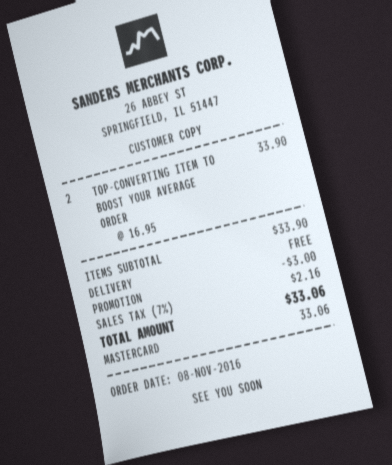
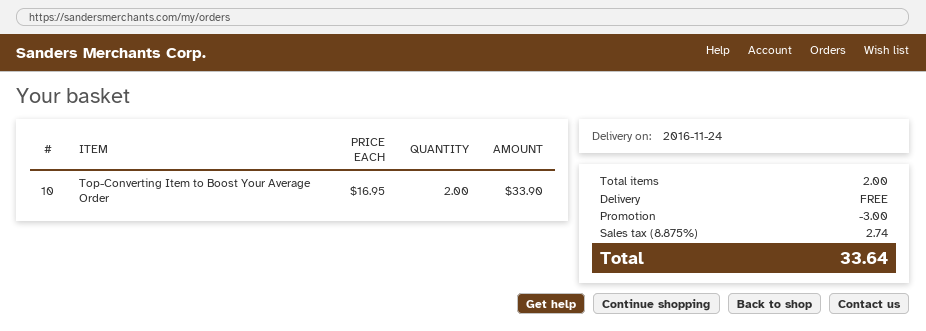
tax: 7% = 2.16 -> 8.875% = 2.74
total: 33.06 -> 33.64

